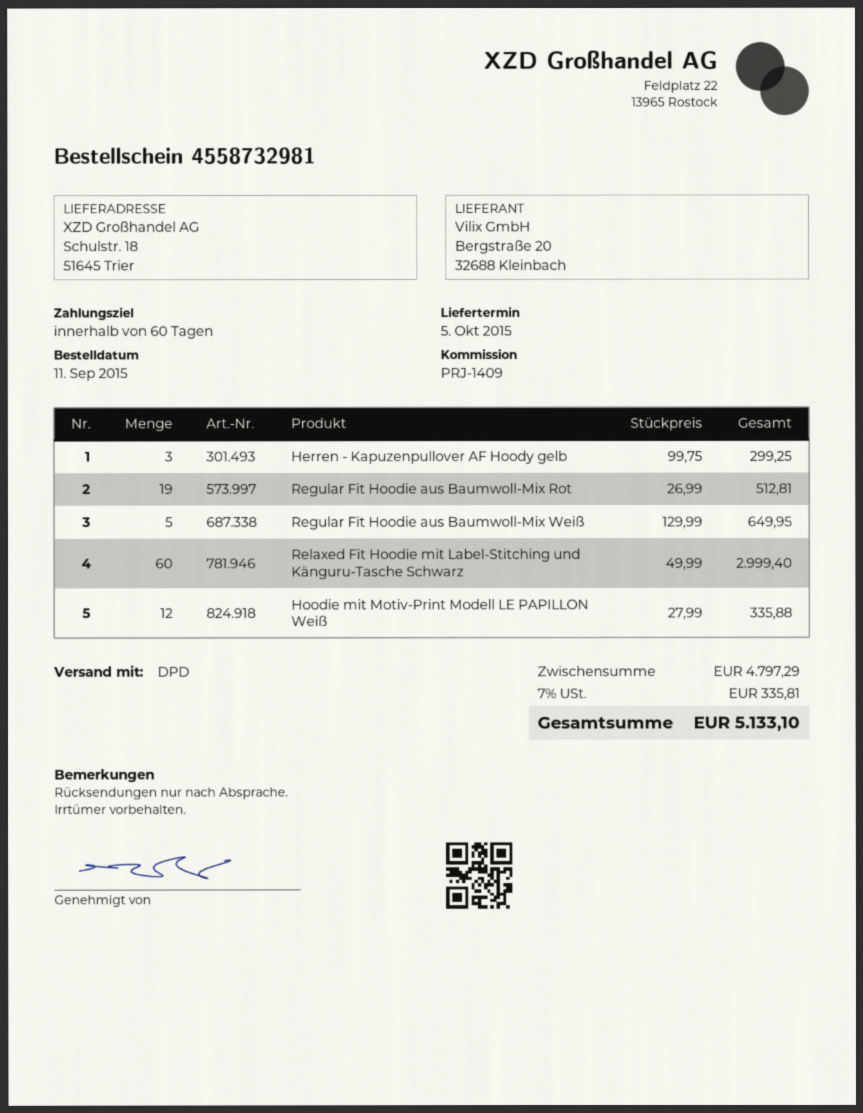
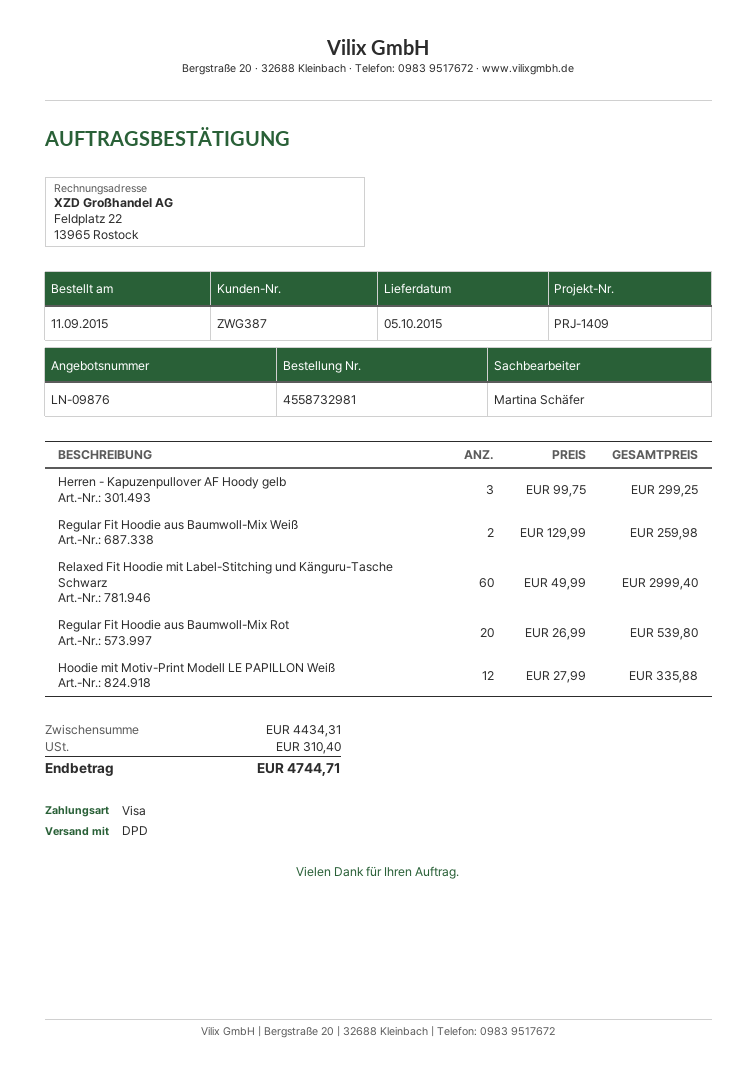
Regular Fit Hoodie aus Baumwoll-Mix Rot: 19 x 26.99 = 512.81 -> 20 x 26.99 = 539.80
Regular Fit Hoodie aus Baumwoll-Mix Weiß: 5 x 129.99 = 649.95 -> 2 x 129.99 = 259.98
subtotal: 4797.29 -> 4434.31
tax: 335.81 -> 310.40
total: 5133.10 -> 4744.71

